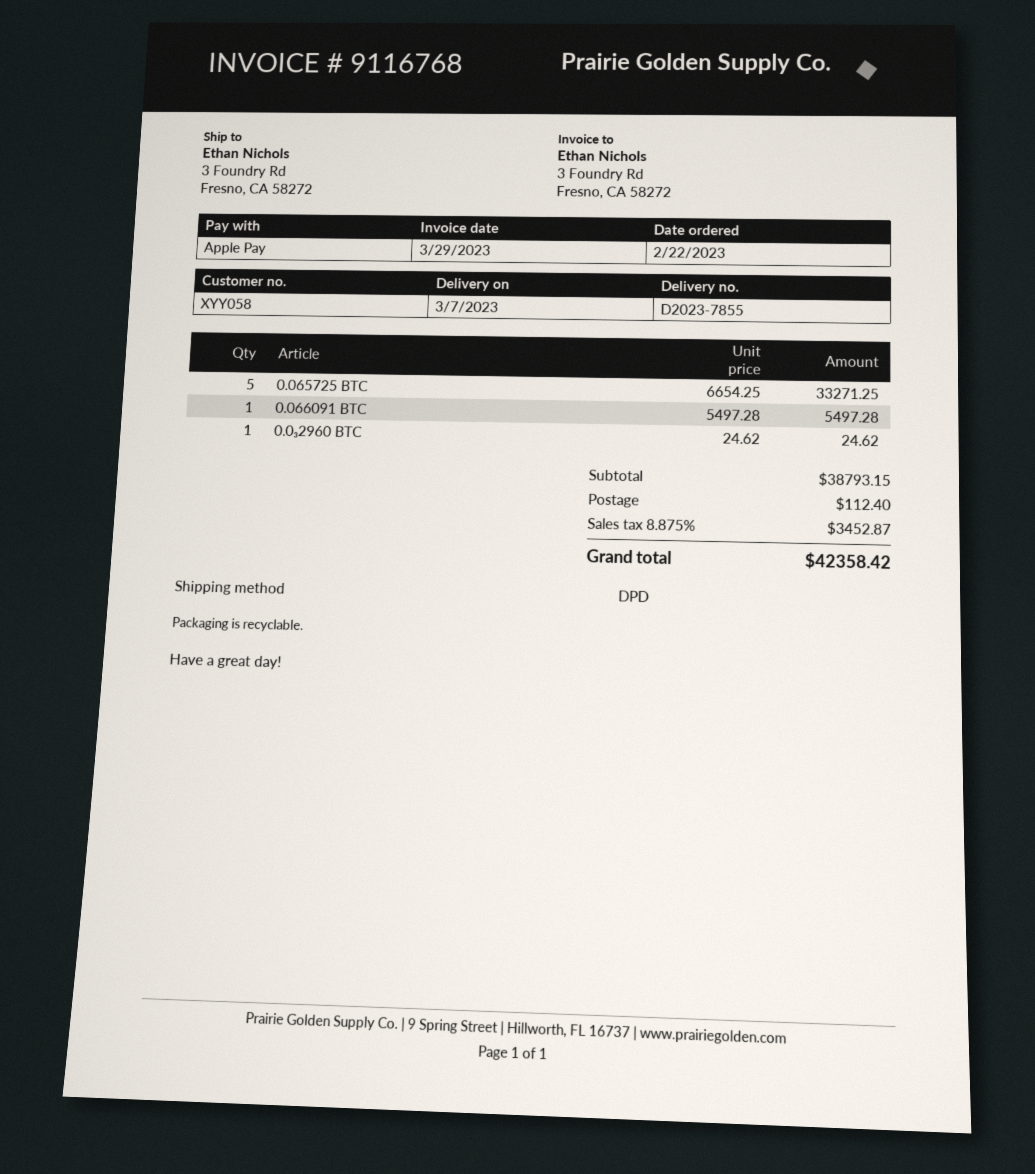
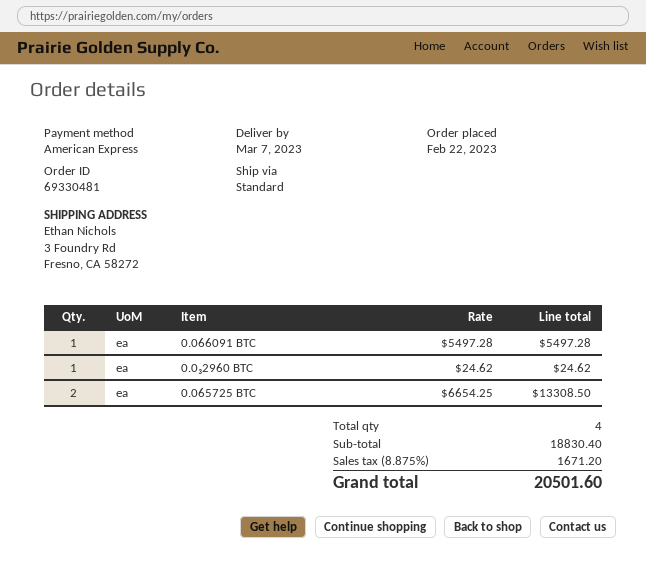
payment method: Apple Pay -> American Express
shipping method: DPD -> standard
0.065725 BTC: 5 x 6654.25 = 33271.25 -> 2 x 6654.25 = 13308.50
subtotal: 38793.15 -> 18830.40
shipping: 112.40 -> none
tax: 8.875% = 3452.87 -> 8.875% = 1671.20
total: 42358.42 -> 20501.60

